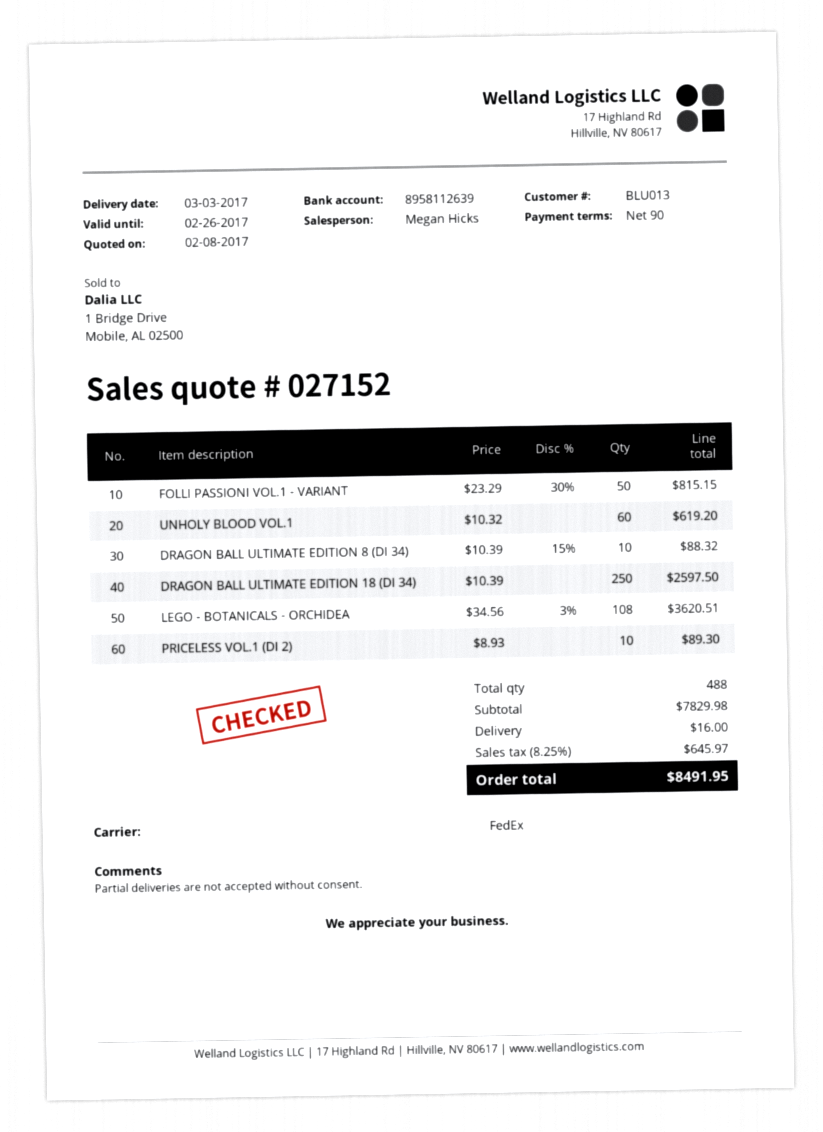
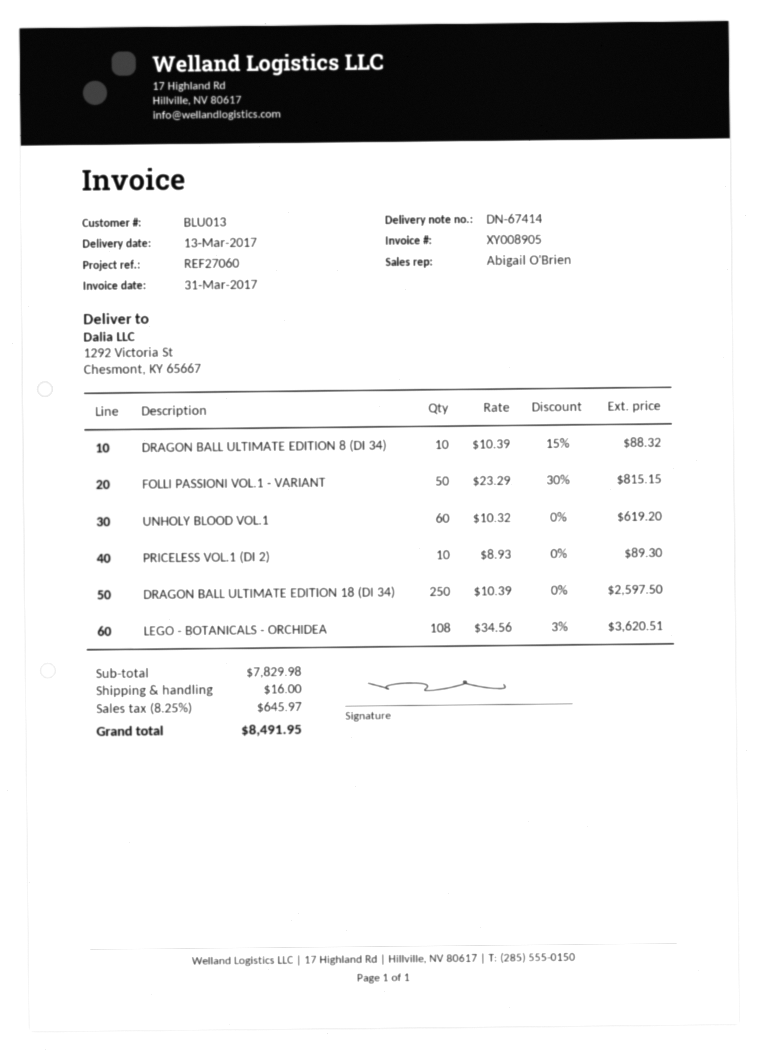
delivery date: 2017-03-03 -> 2017-03-13
sales rep: Megan Hicks -> Abigail O'Brien

